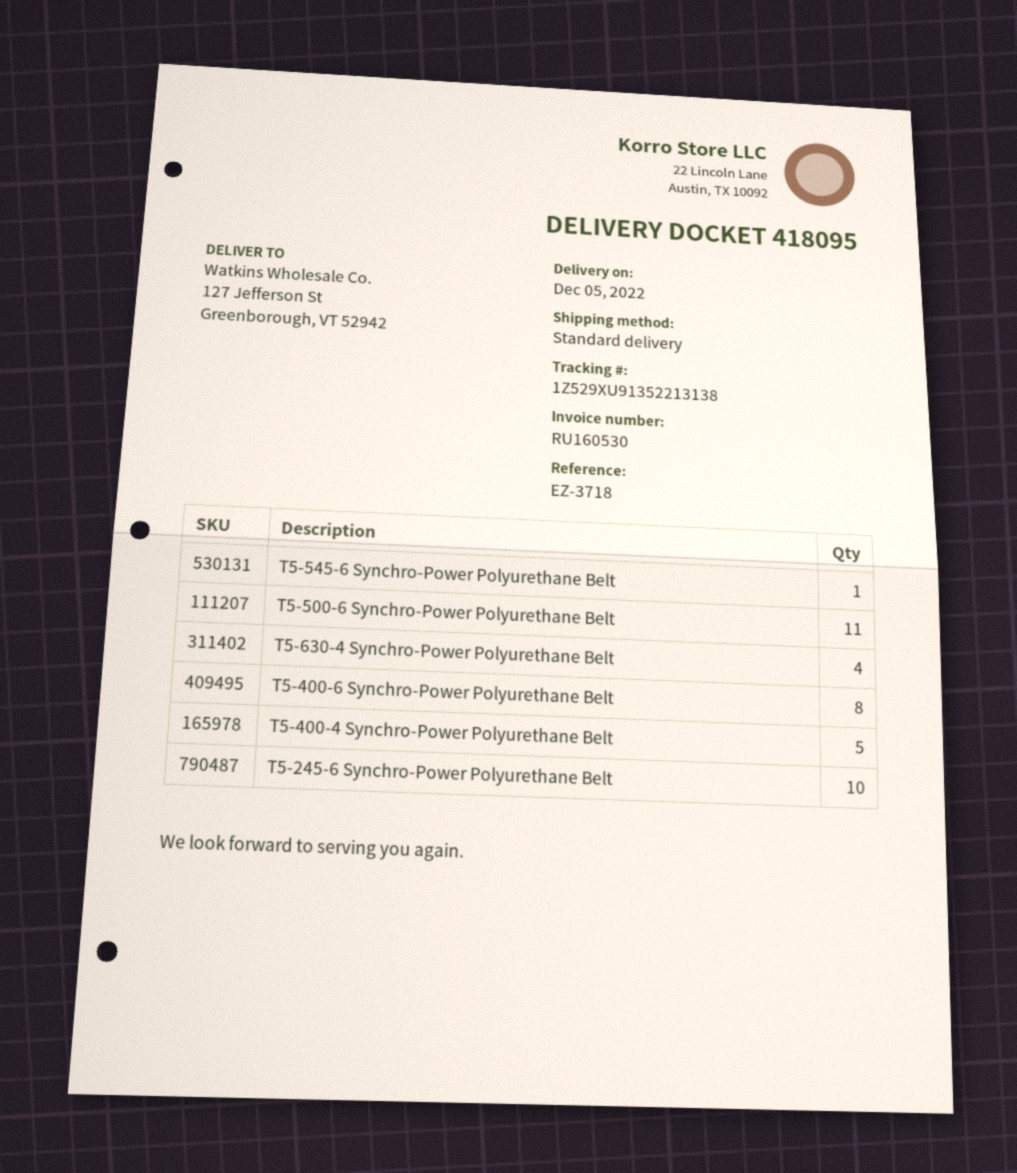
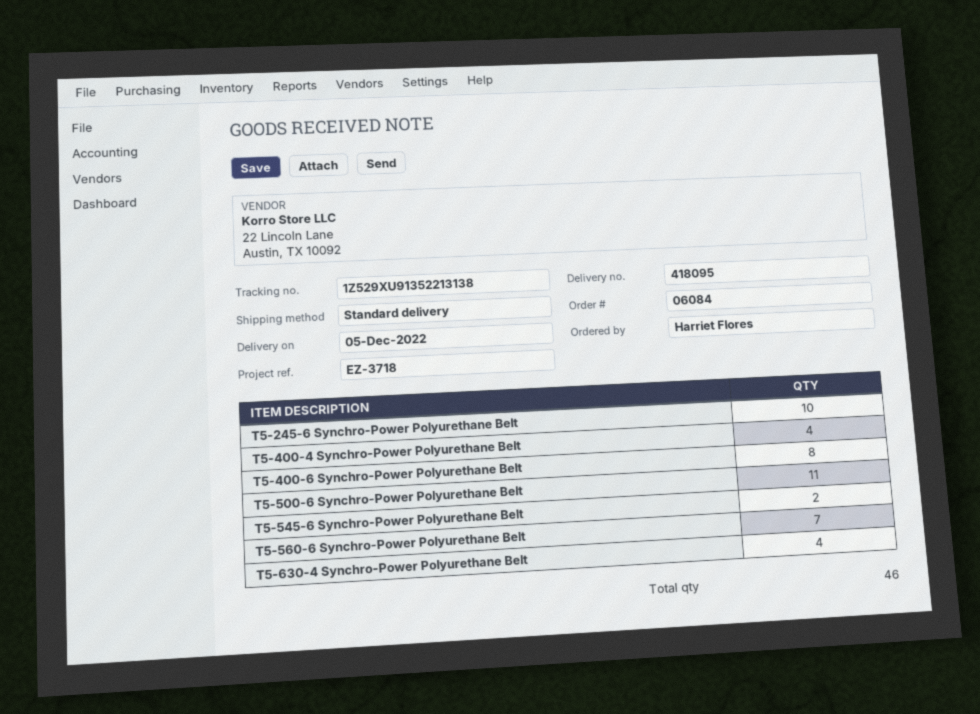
T5-545-6 Synchro-Power Polyurethane Belt: 1 -> 2
T5-400-4 Synchro-Power Polyurethane Belt: 5 -> 4
T5-560-6 Synchro-Power Polyurethane Belt: none -> 7

